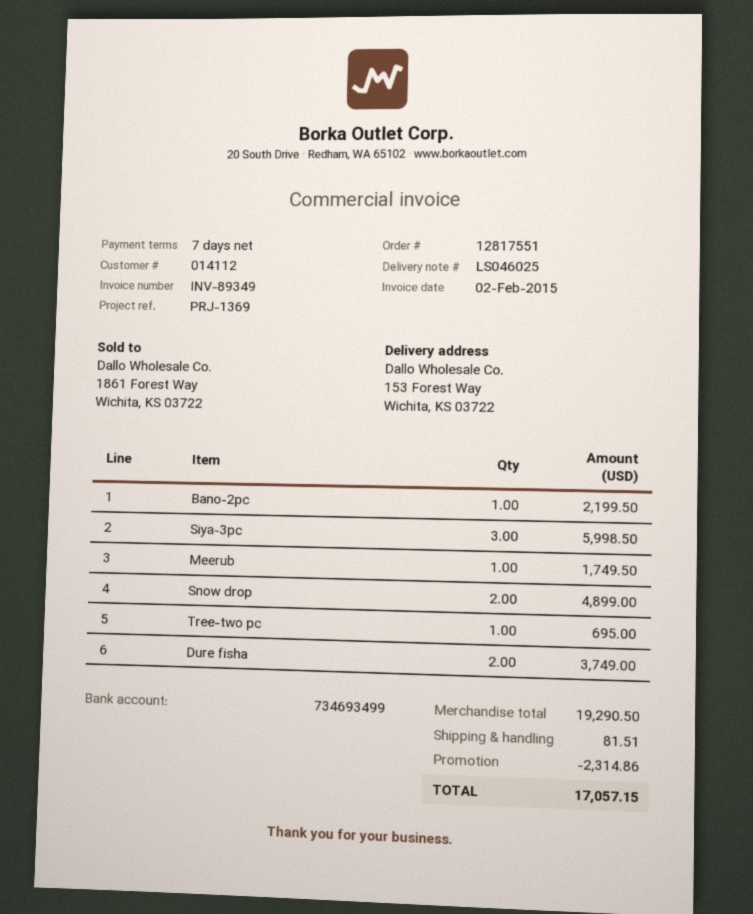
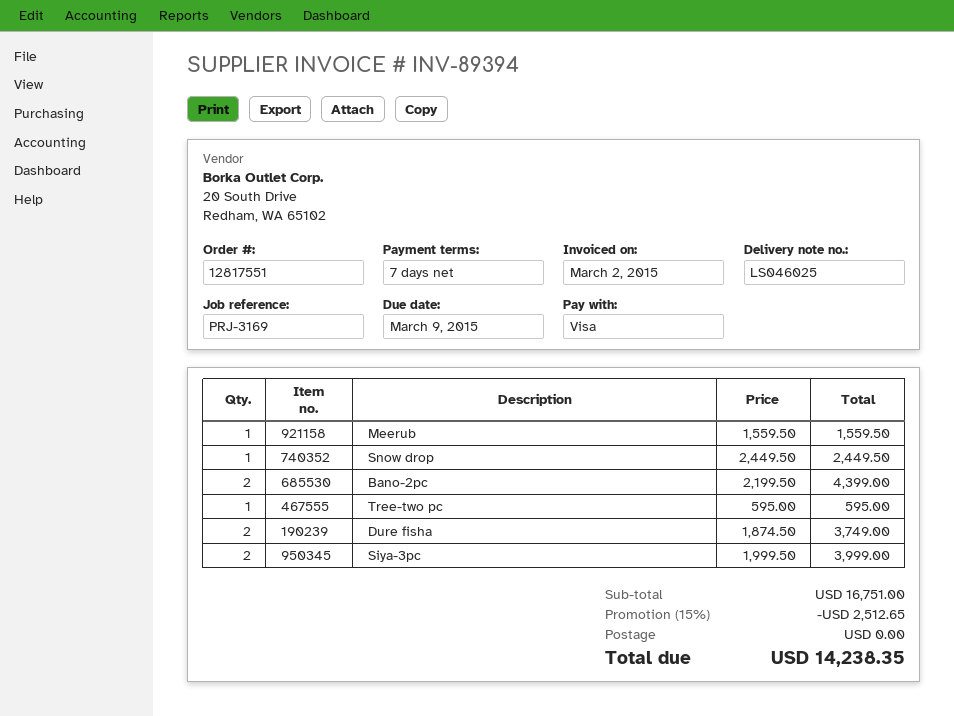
invoice number: INV-89349 -> INV-89394
invoice date: 2015-02-02 -> 2015-03-02
reference: PRJ-1369 -> PRJ-3169
Bano-2pc: 1 for 2199.50 -> 2 for 4399.00
Siya-3pc: 3 for 5998.50 -> 2 for 3999.00
Meerub: 1 for 1749.50 -> 1 for 1559.50
Snow drop: 2 for 4899.00 -> 1 for 2449.50
Tree-two pc: 1 for 695.00 -> 1 for 595.00
subtotal: 19290.50 -> 16751.00
discount: 2314.86 -> 2512.65
shipping: 81.51 -> 0.00
total: 17057.15 -> 14238.35

